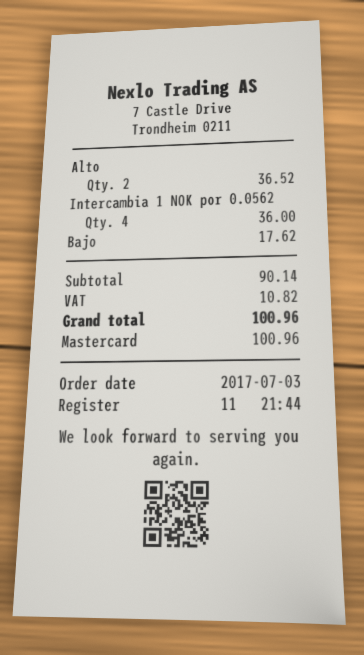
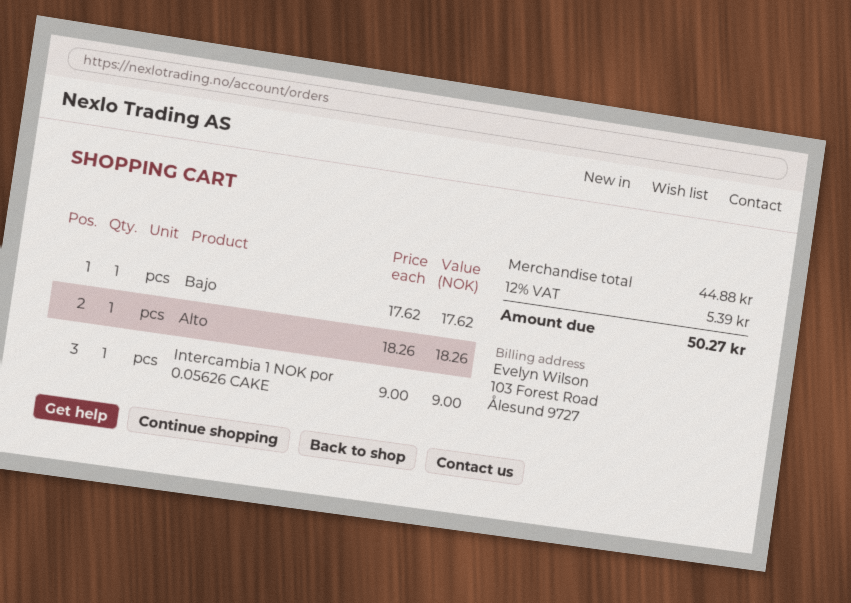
Alto: 2 for 36.52 -> 1 for 18.26
Intercambia 1 NOK por 0.0562: 4 for 36.00 -> 1 for 9.00
subtotal: 90.14 -> 44.88
tax: 10.82 -> 5.39
total: 100.96 -> 50.27

